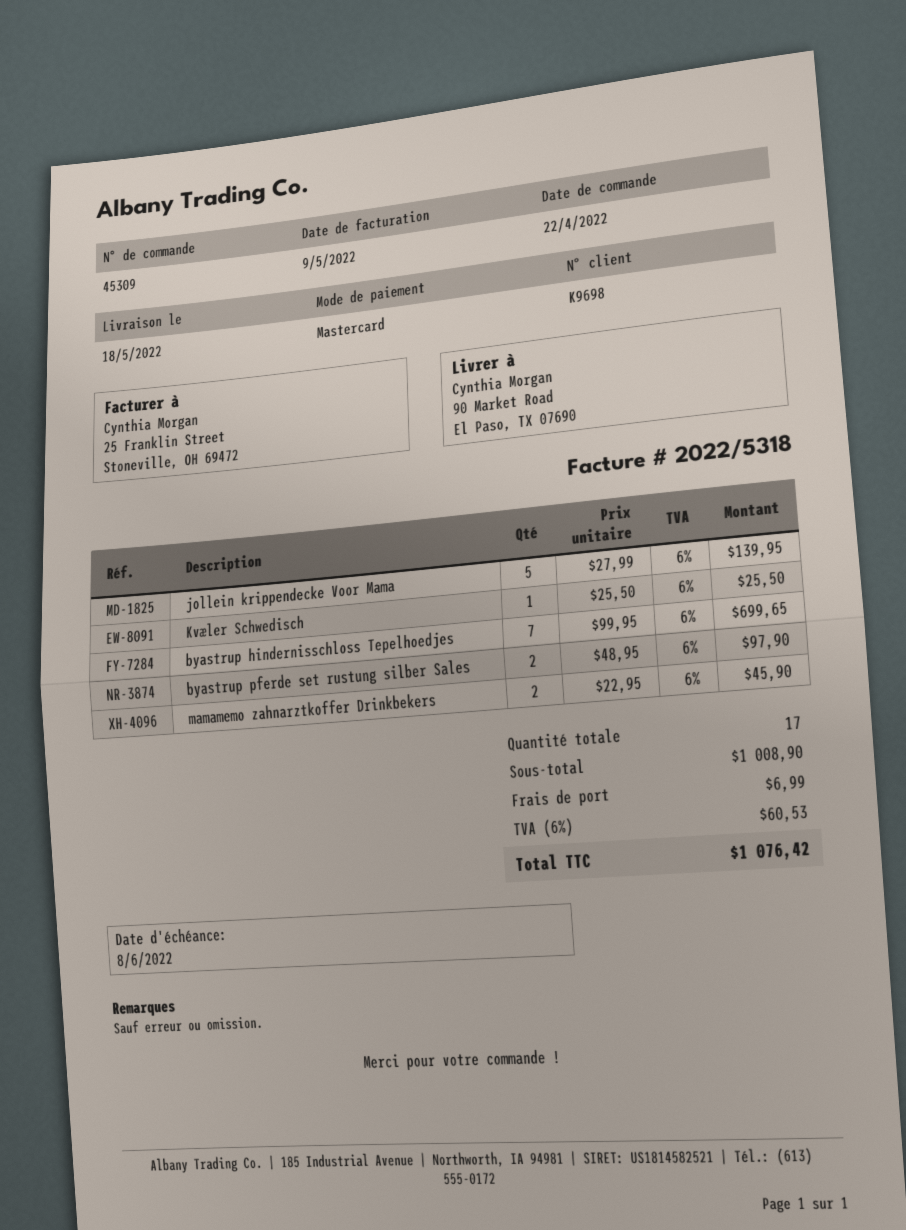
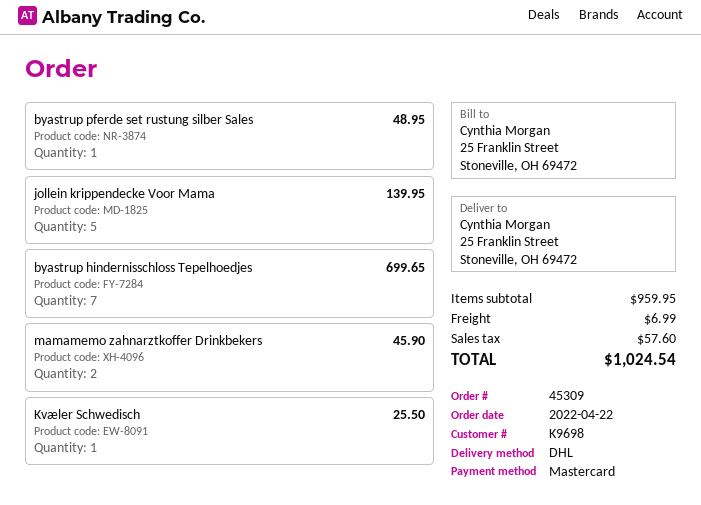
ship to: 90 Market Road, El Paso, TX 07690 -> 25 Franklin Street, Stoneville, OH 69472
byastrup pferde set rustung silber Sales: 2 for 97.90 -> 1 for 48.95
subtotal: 1008.90 -> 959.95
tax: 60.53 -> 57.60
total: 1076.42 -> 1024.54

